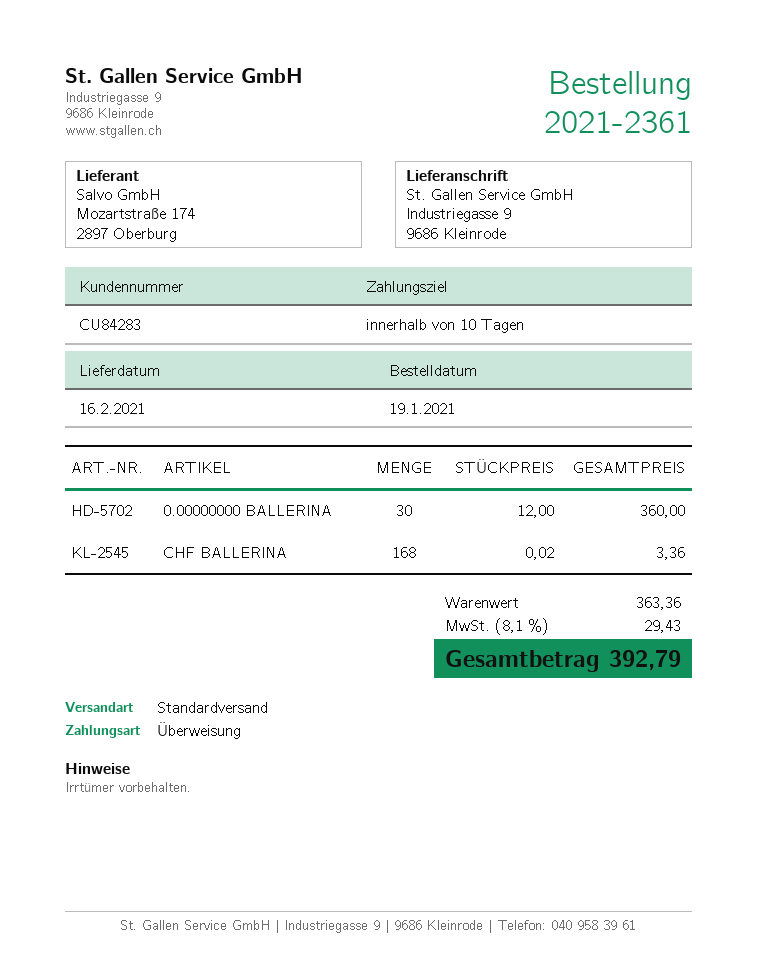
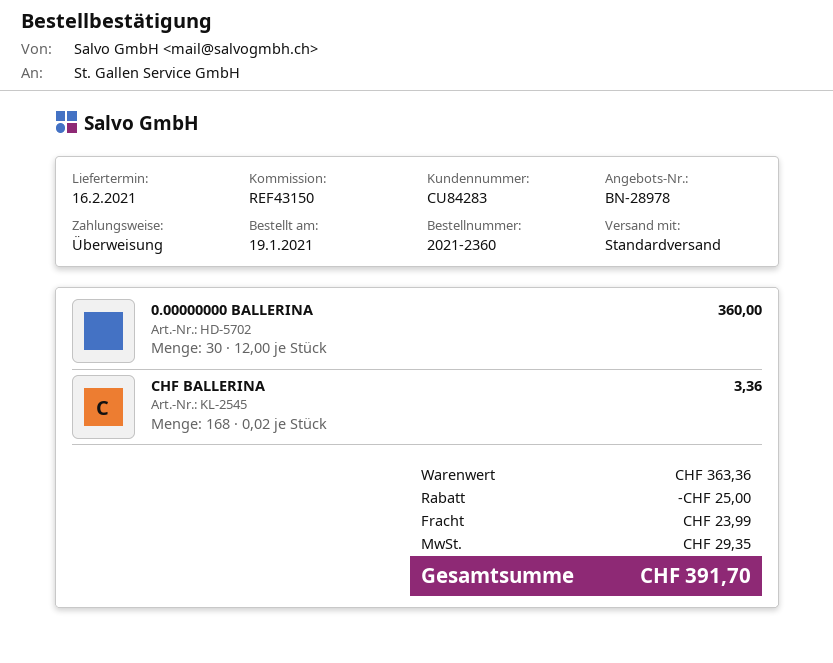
order number: 2021-2361 -> 2021-2360
discount: none -> 25.00
shipping: none -> 23.99
tax: 29.43 -> 29.35
total: 392.79 -> 391.70

